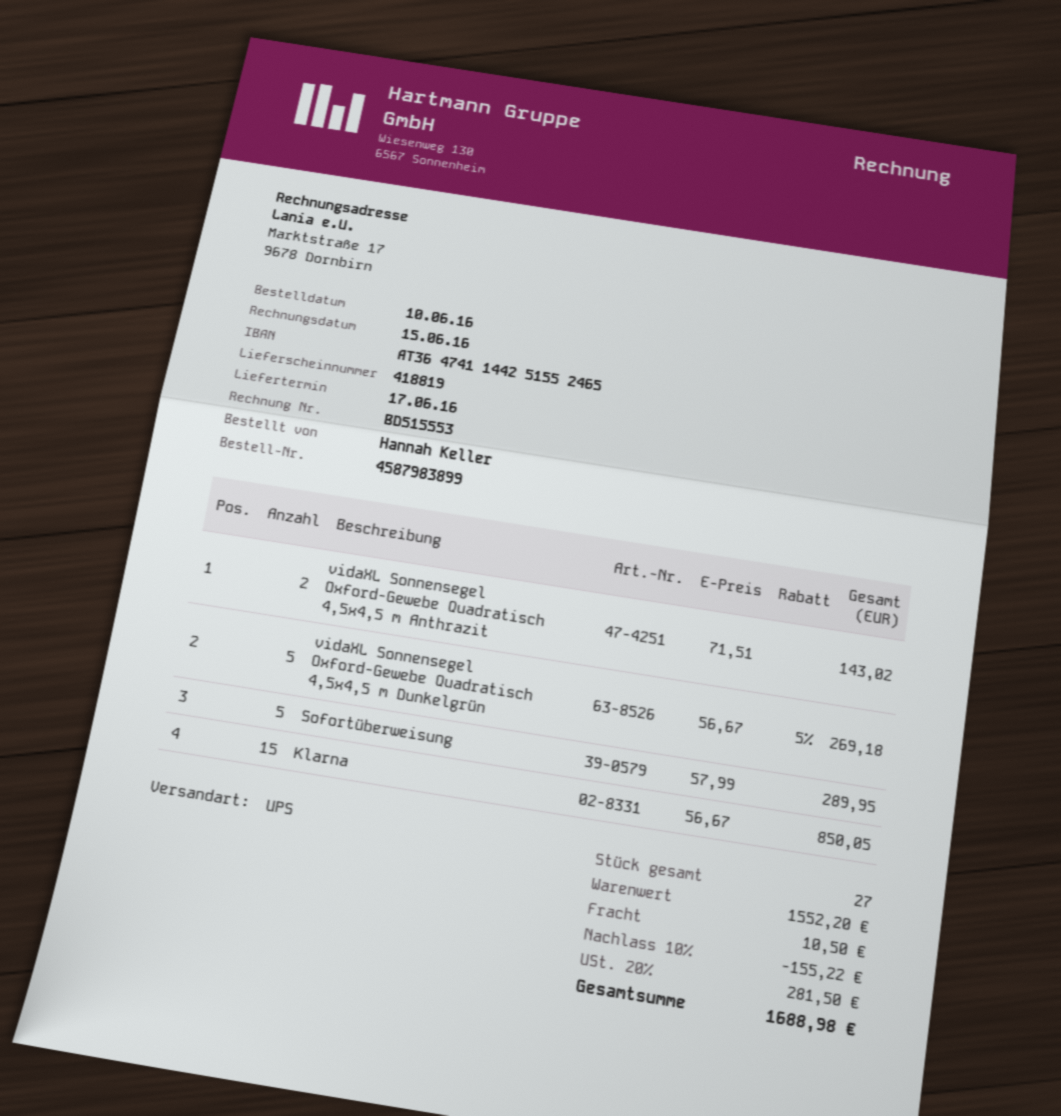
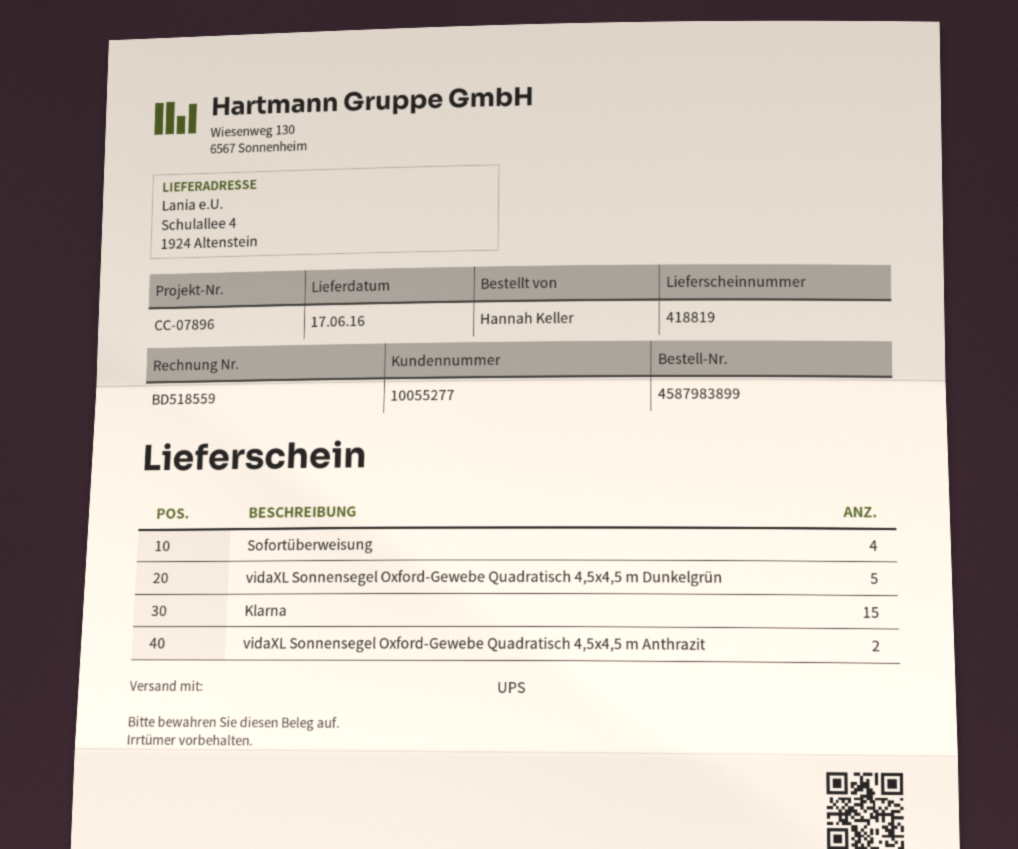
invoice number: BD515553 -> BD518559
Sofortüberweisung: 5 -> 4

